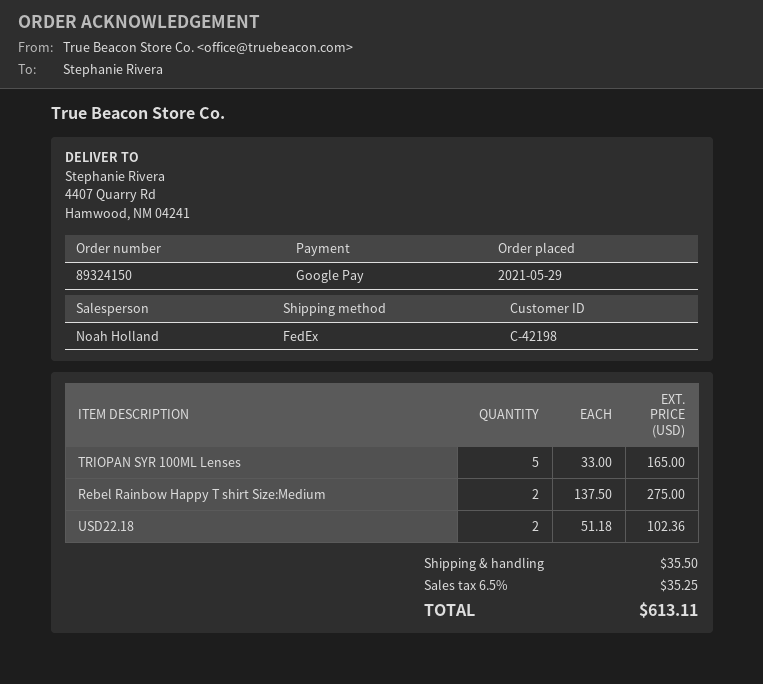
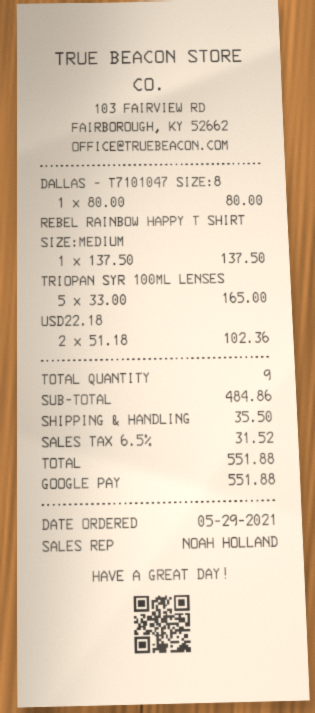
Rebel Rainbow Happy T shirt Size:Medium: 2 x 137.50 = 275.00 -> 1 x 137.50 = 137.50
DALLAS - T7101047 SIZE:8: none -> 1 x 80.00 = 80.00
tax: 6.5% = 35.25 -> 6.5% = 31.52
total: 613.11 -> 551.88

